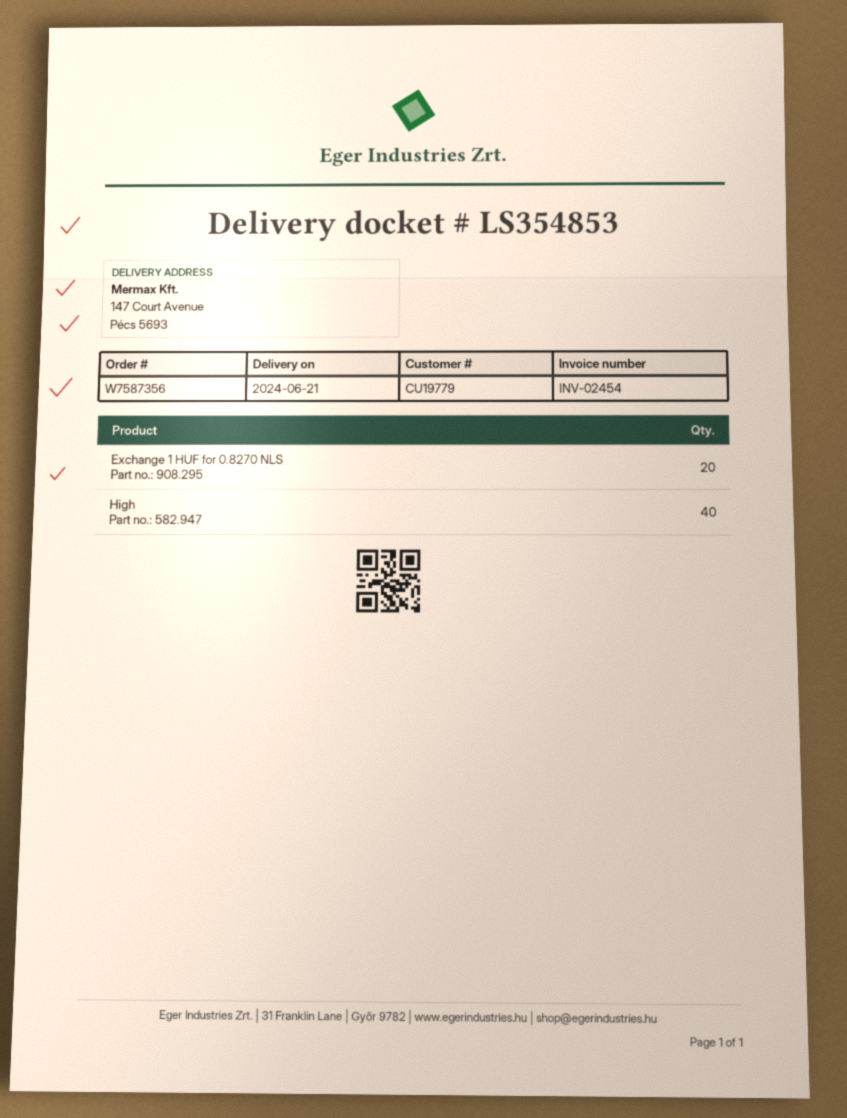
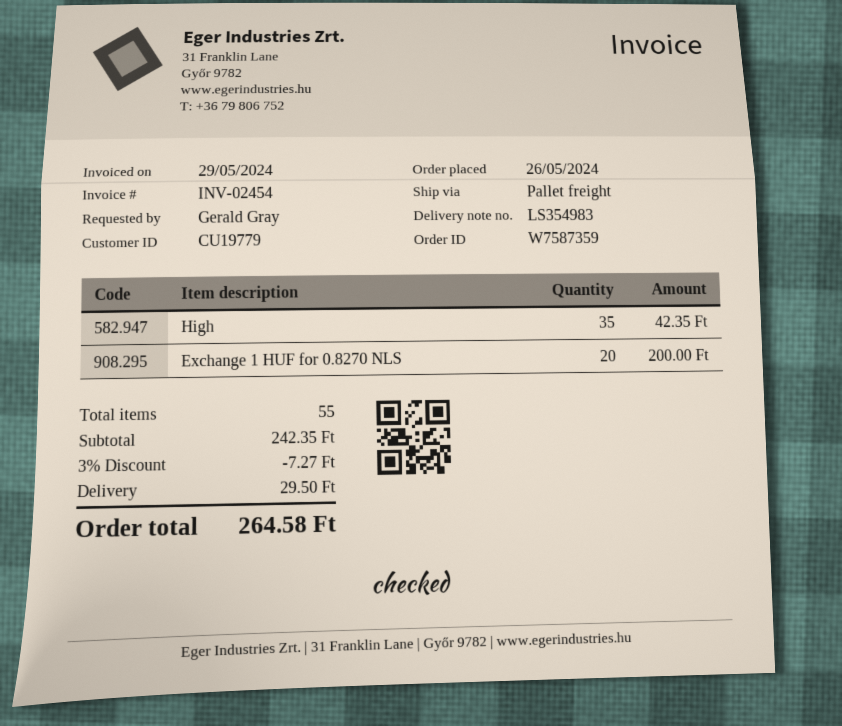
order number: W7587356 -> W7587359
delivery note number: LS354853 -> LS354983
High: 40 -> 35

